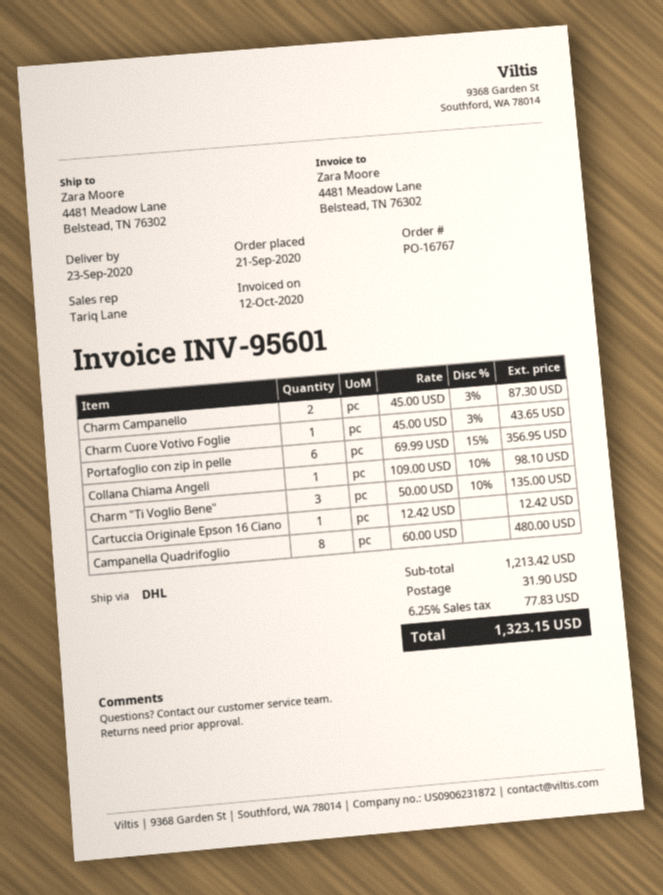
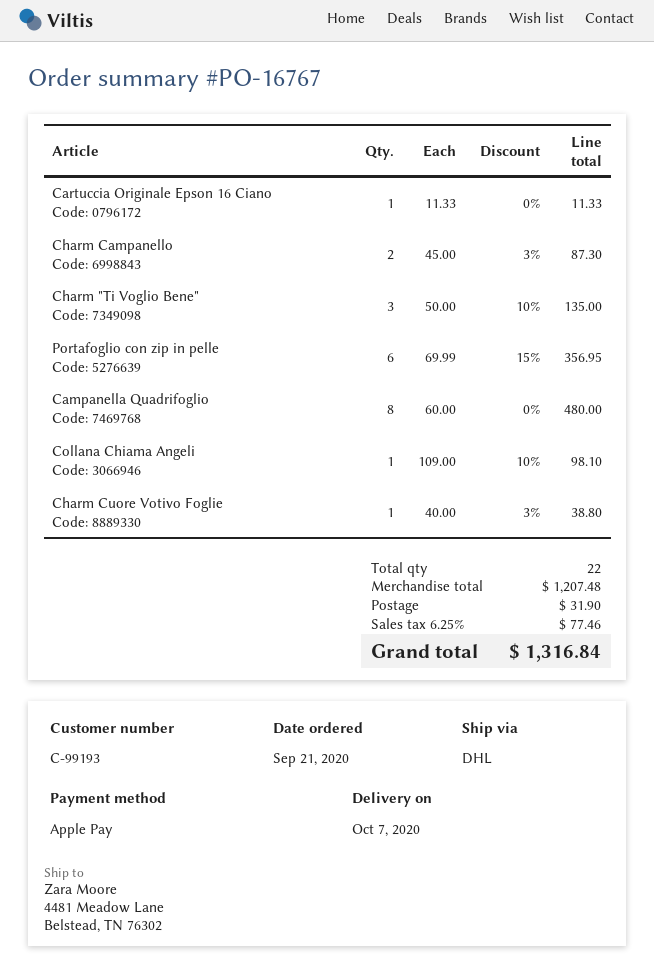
delivery date: 2020-09-23 -> 2020-10-07
Charm Cuore Votivo Foglie: 1 x 45.00 - 3% = 43.65 -> 1 x 40.00 - 3% = 38.80
Cartuccia Originale Epson 16 Ciano: 1 x 12.42 = 12.42 -> 1 x 11.33 = 11.33
subtotal: 1213.42 -> 1207.48
tax: 6.25% = 77.83 -> 6.25% = 77.46
total: 1323.15 -> 1316.84

